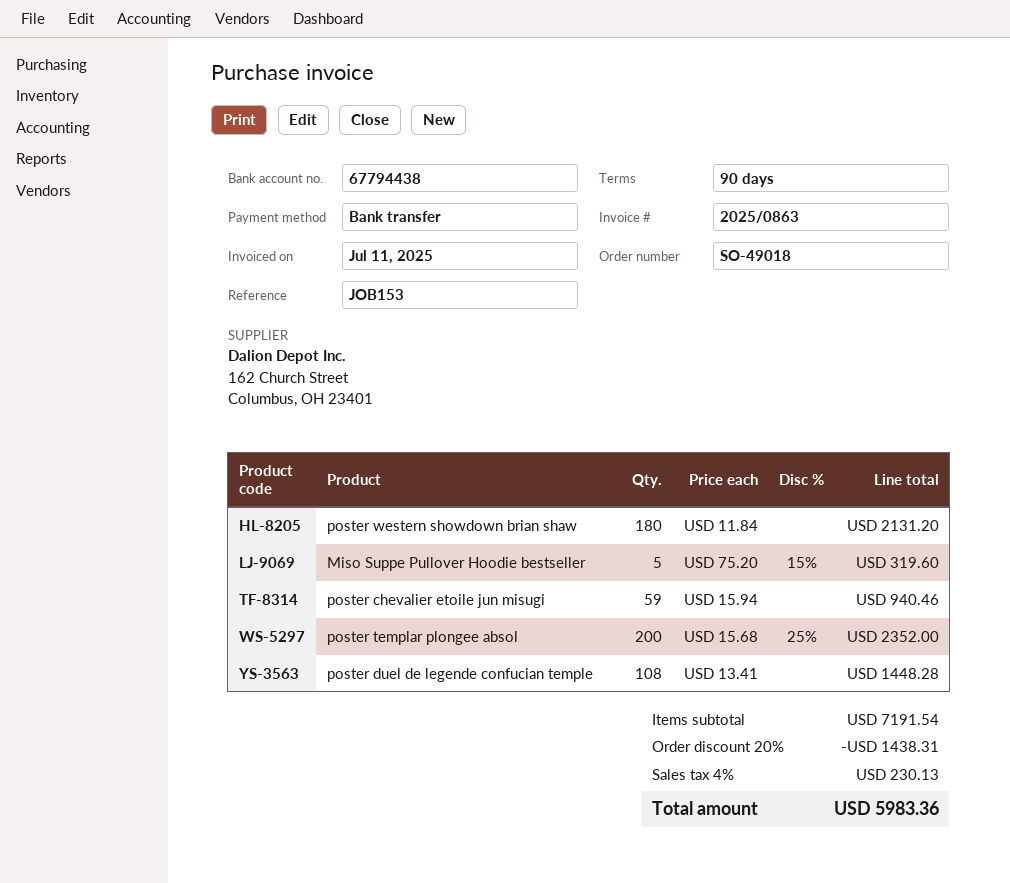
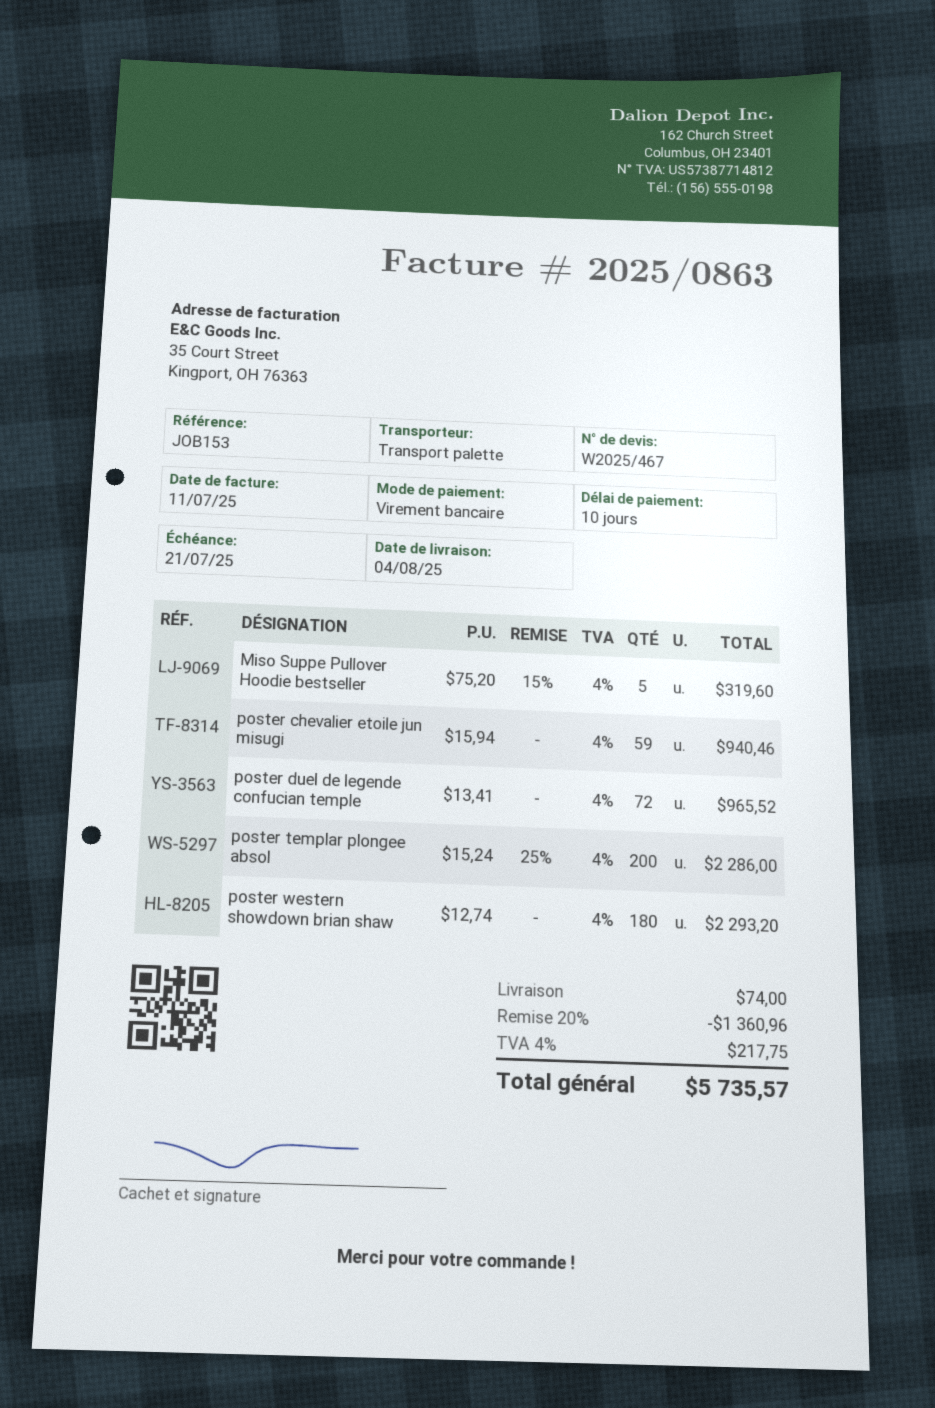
payment terms: 90 days -> 10 days
poster western showdown brian shaw: 180 x 11.84 = 2131.20 -> 180 x 12.74 = 2293.20
poster templar plongee absol: 200 x 15.68 - 25% = 2352.00 -> 200 x 15.24 - 25% = 2286.00
poster duel de legende confucian temple: 108 x 13.41 = 1448.28 -> 72 x 13.41 = 965.52
discount: 20% = 1438.31 -> 20% = 1360.96
shipping: none -> 74.00
tax: 4% = 230.13 -> 4% = 217.75
total: 5983.36 -> 5735.57

